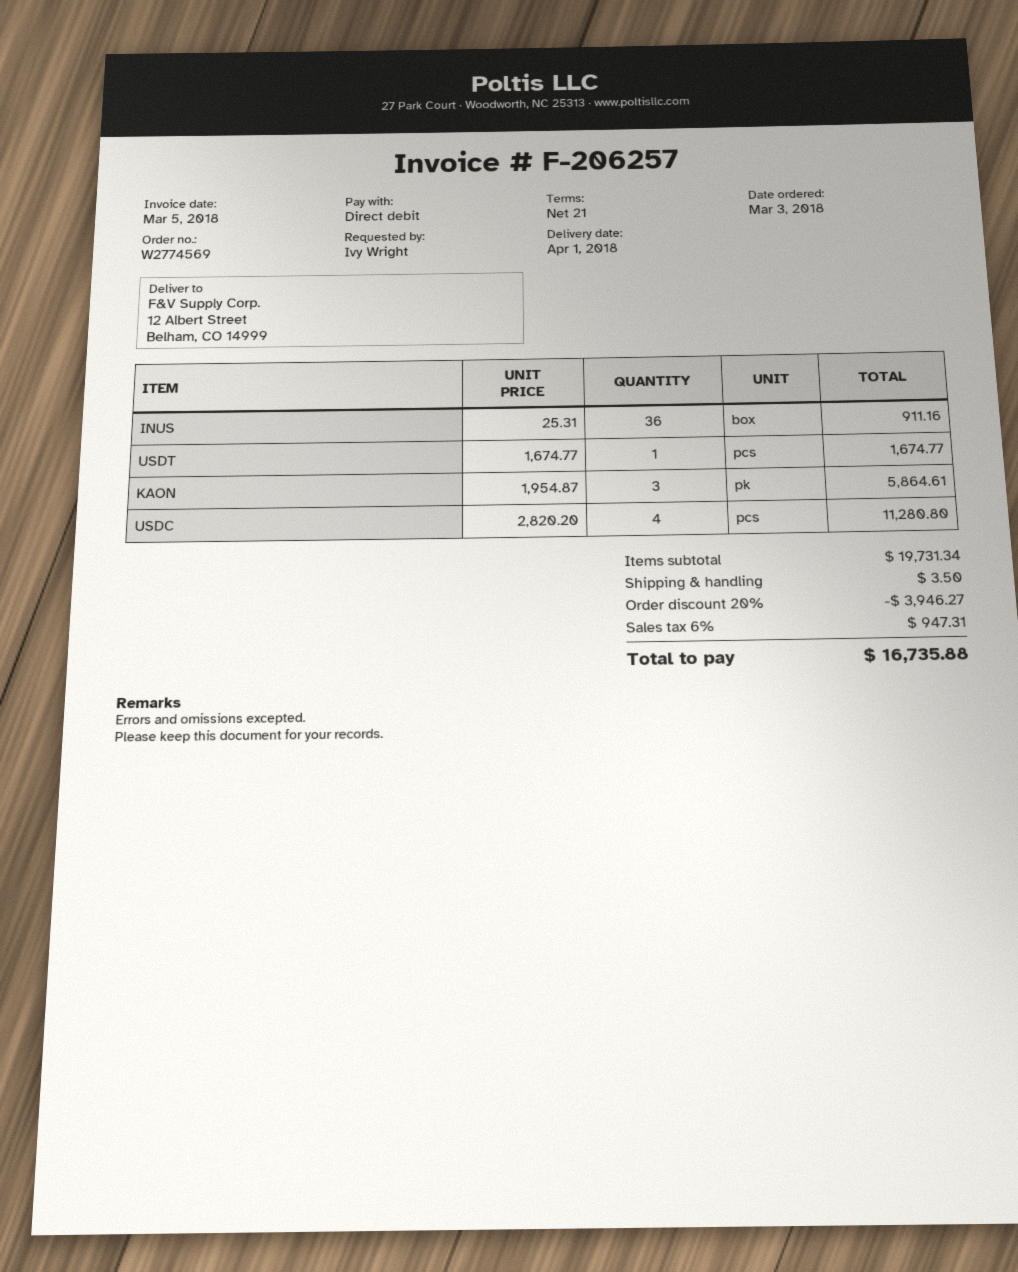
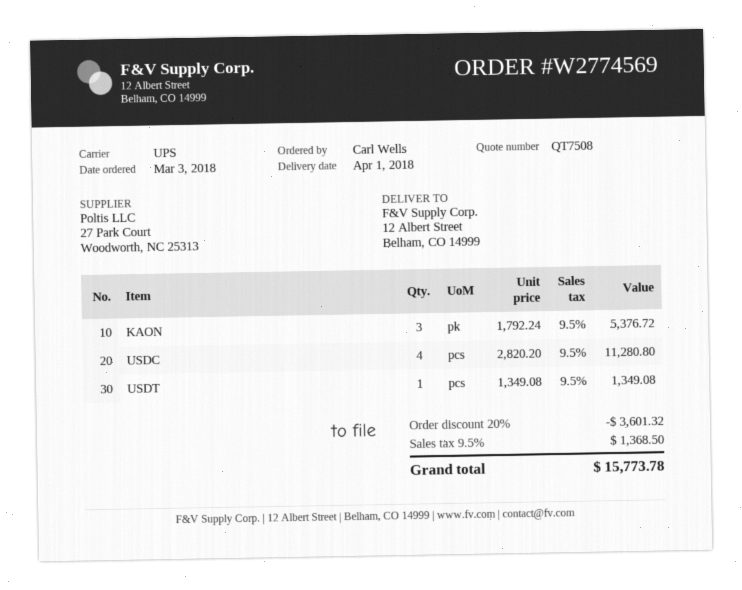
ordered by: Ivy Wright -> Carl Wells
INUS: 36 x 25.31 = 911.16 -> none
USDT: 1 x 1674.77 = 1674.77 -> 1 x 1349.08 = 1349.08
KAON: 3 x 1954.87 = 5864.61 -> 3 x 1792.24 = 5376.72
discount: 20% = 3946.27 -> 20% = 3601.32
shipping: 3.50 -> none
tax: 6% = 947.31 -> 9.5% = 1368.50
total: 16735.88 -> 15773.78

